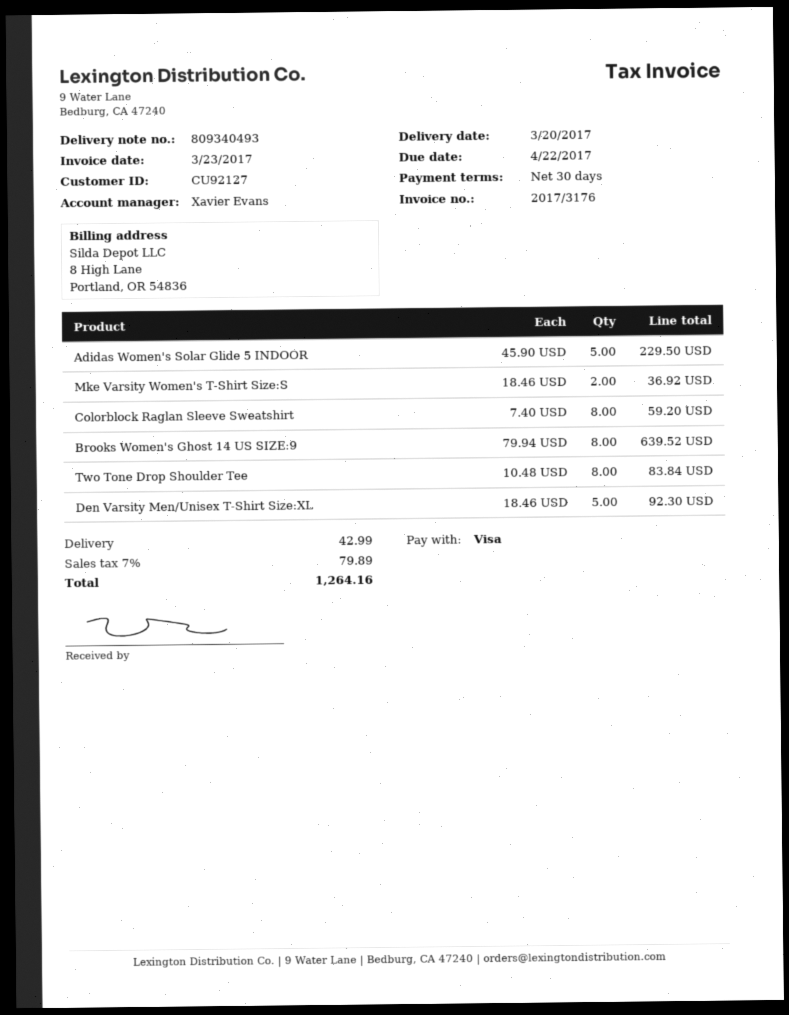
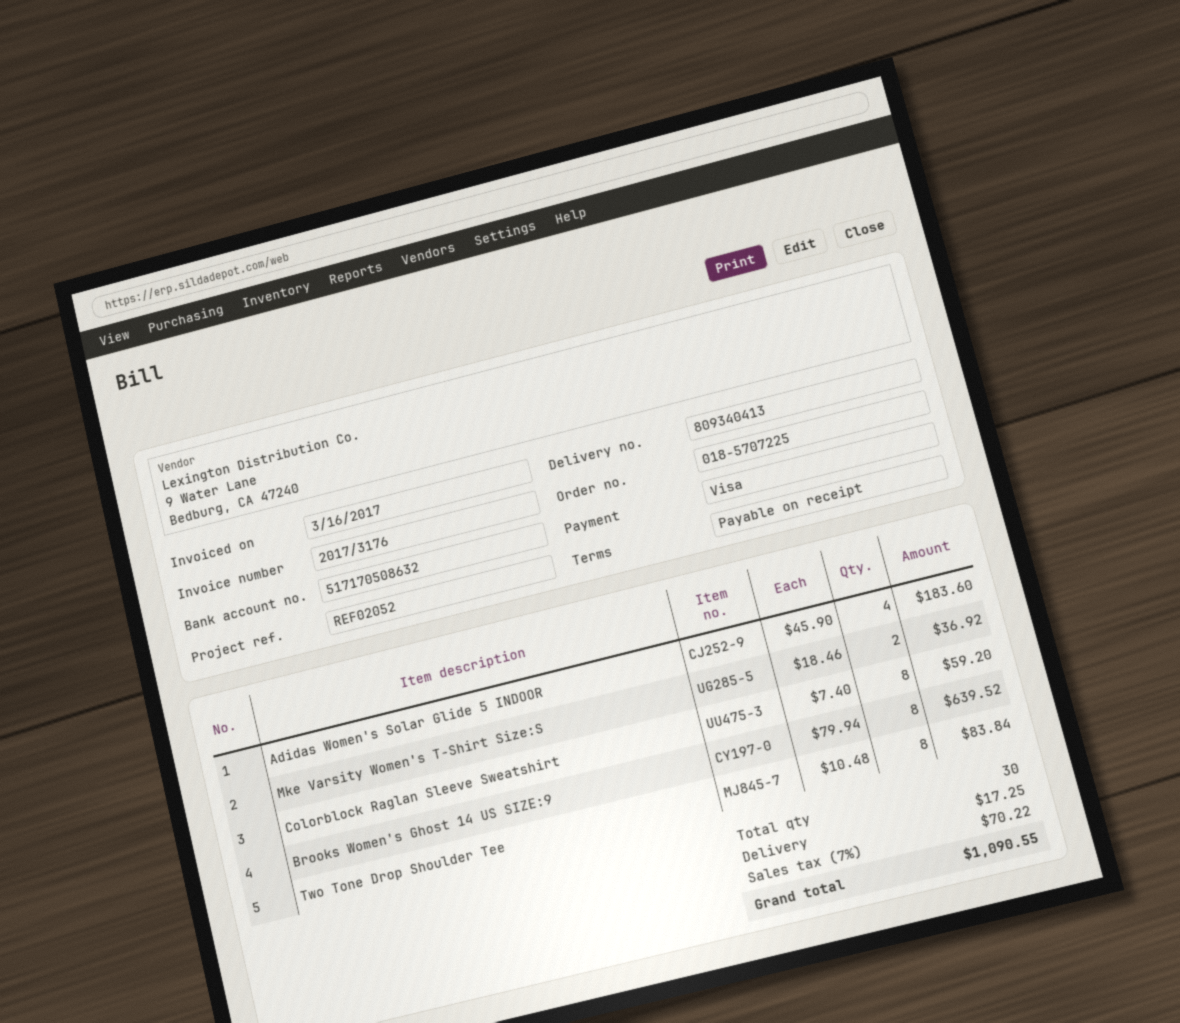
delivery note number: 809340493 -> 809340413
invoice date: 2017-03-23 -> 2017-03-16
payment terms: 30 days -> on receipt
Adidas Women's Solar Glide 5 INDOOR: 5 x 45.90 = 229.50 -> 4 x 45.90 = 183.60
Den Varsity Men/Unisex T-Shirt Size:XL: 5 x 18.46 = 92.30 -> none
shipping: 42.99 -> 17.25
tax: 7% = 79.89 -> 7% = 70.22
total: 1264.16 -> 1090.55

